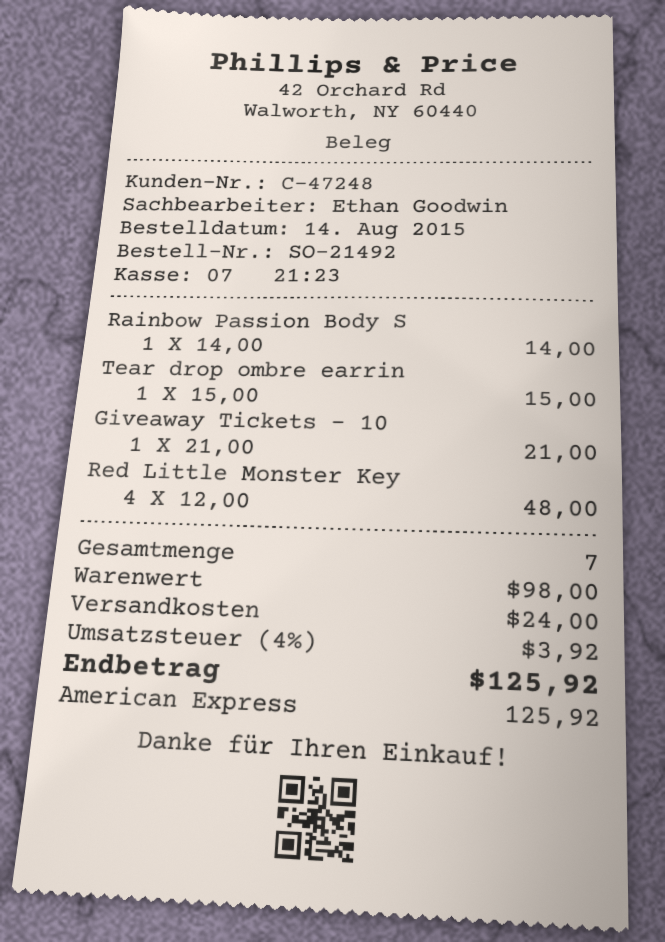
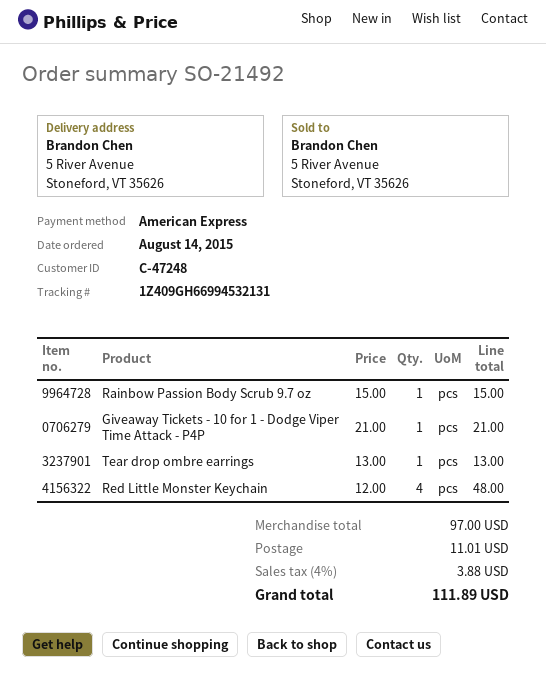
Rainbow Passion Body S: 1 x 14.00 = 14.00 -> 1 x 15.00 = 15.00
Tear drop ombre earrin: 1 x 15.00 = 15.00 -> 1 x 13.00 = 13.00
subtotal: 98.00 -> 97.00
shipping: 24.00 -> 11.01
tax: 4% = 3.92 -> 4% = 3.88
total: 125.92 -> 111.89

